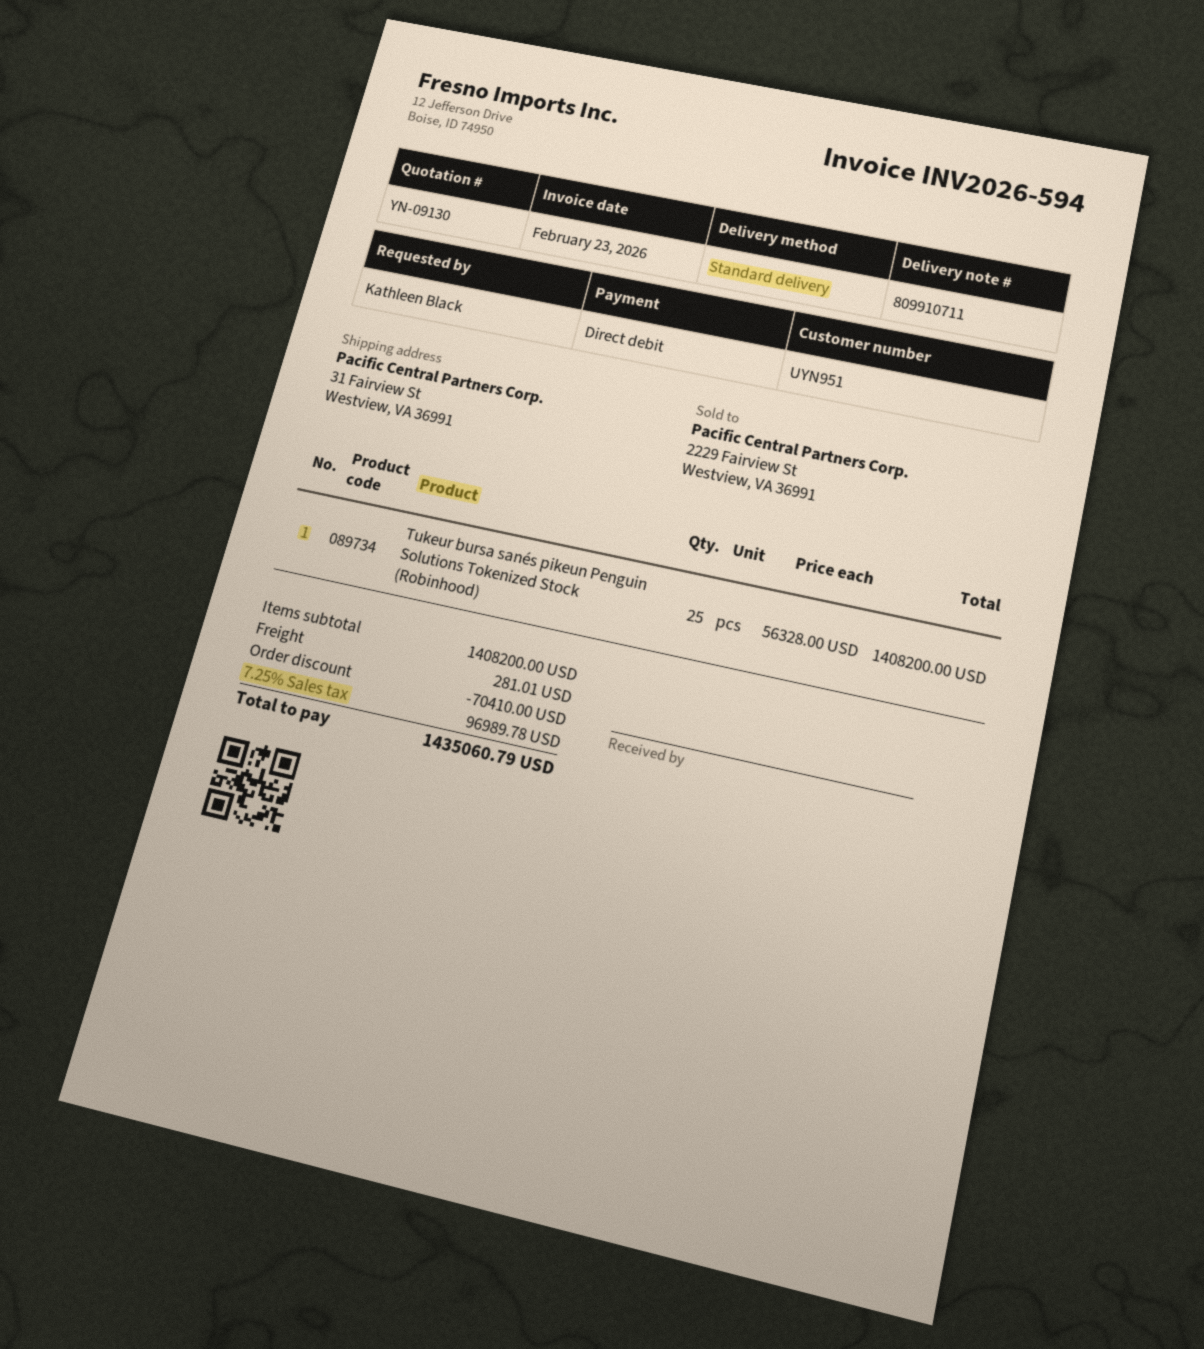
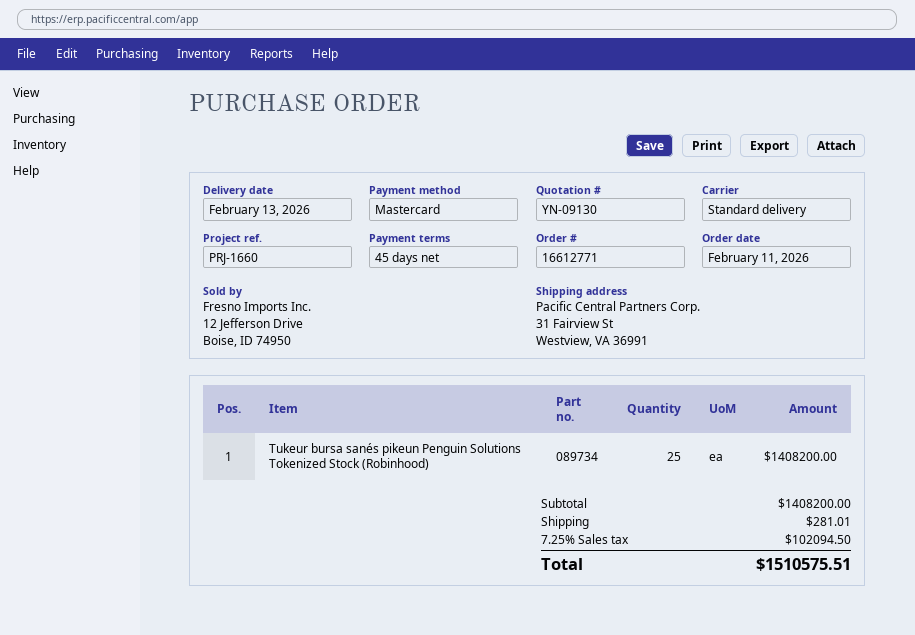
payment method: direct debit -> Mastercard
discount: 70410.00 -> none
tax: 7.25% = 96989.78 -> 7.25% = 102094.50
total: 1435060.79 -> 1510575.51

